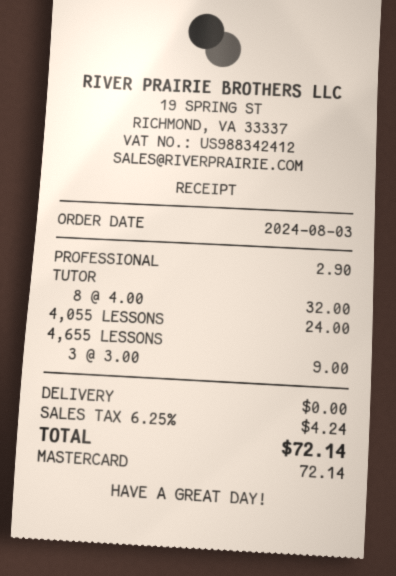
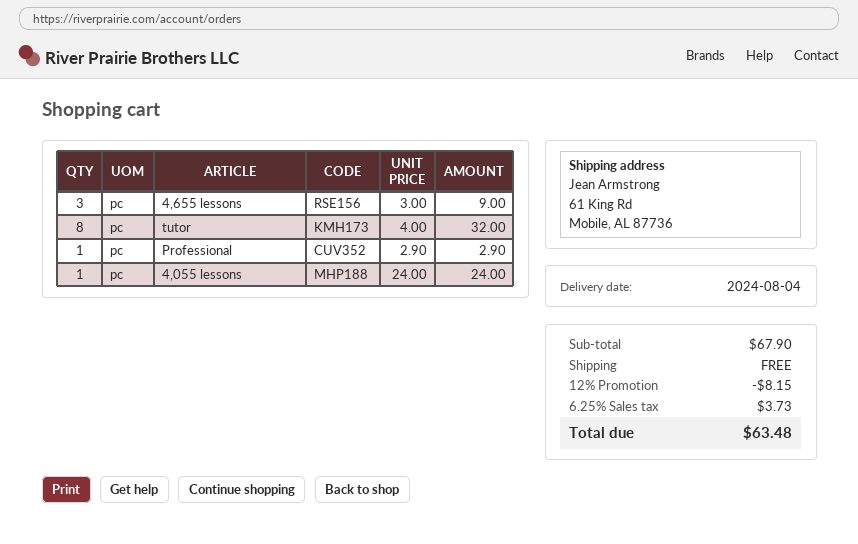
discount: none -> 12% = 8.15
tax: 6.25% = 4.24 -> 6.25% = 3.73
total: 72.14 -> 63.48

